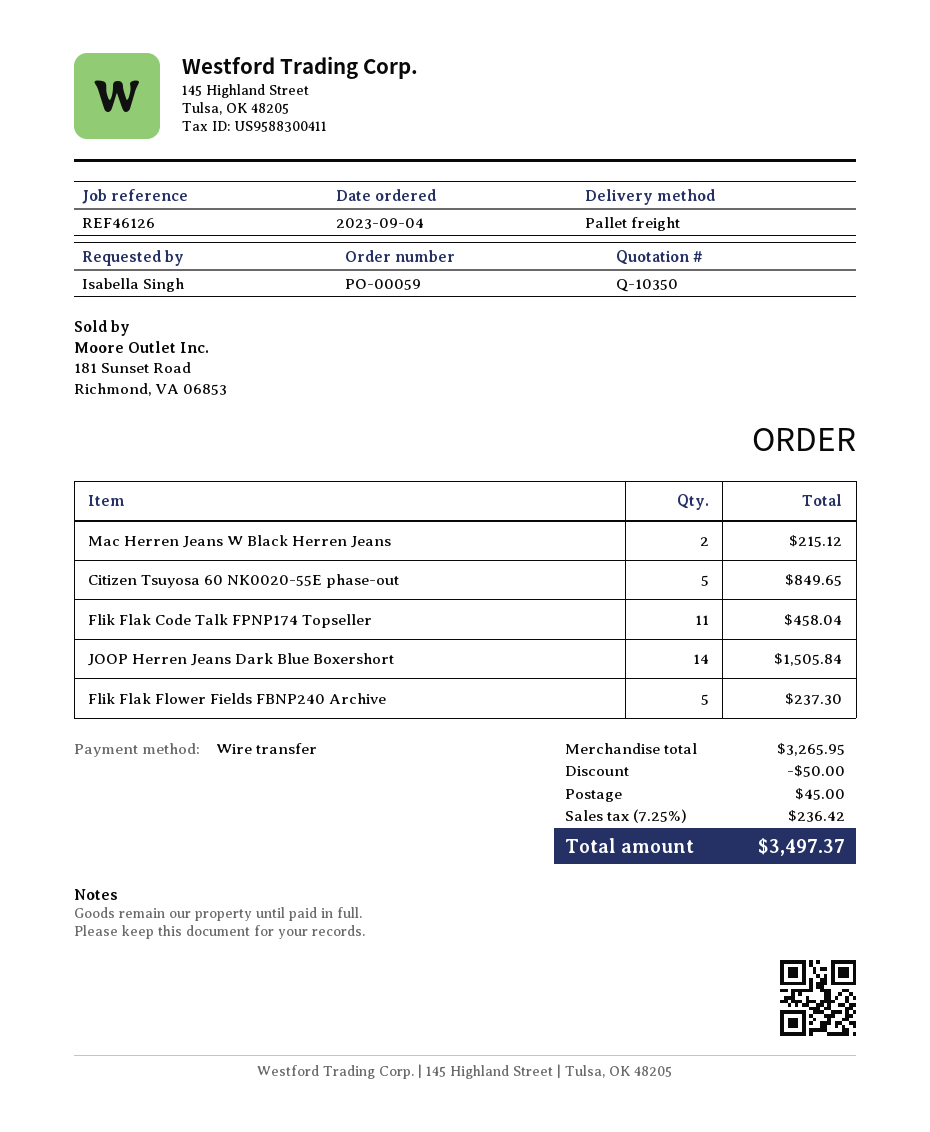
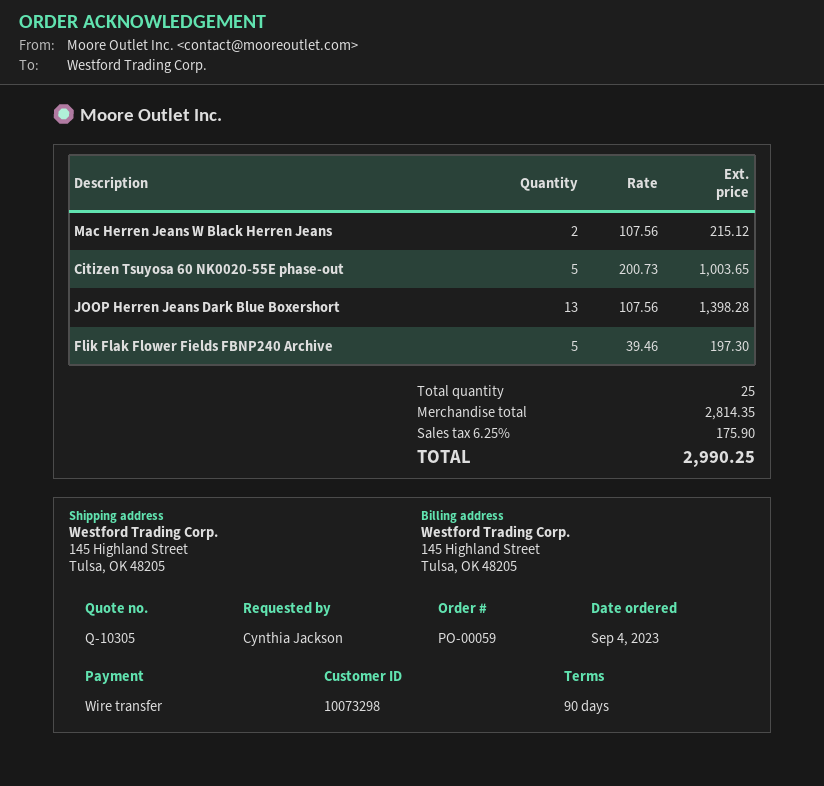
quote number: Q-10350 -> Q-10305
ordered by: Isabella Singh -> Cynthia Jackson
Citizen Tsuyosa 60 NK0020-55E phase-out: 5 for 849.65 -> 5 for 1003.65
Flik Flak Code Talk FPNP174 Topseller: 11 for 458.04 -> none
JOOP Herren Jeans Dark Blue Boxershort: 14 for 1505.84 -> 13 for 1398.28
Flik Flak Flower Fields FBNP240 Archive: 5 for 237.30 -> 5 for 197.30
subtotal: 3265.95 -> 2814.35
discount: 50.00 -> none
shipping: 45.00 -> none
tax: 7.25% = 236.42 -> 6.25% = 175.90
total: 3497.37 -> 2990.25

